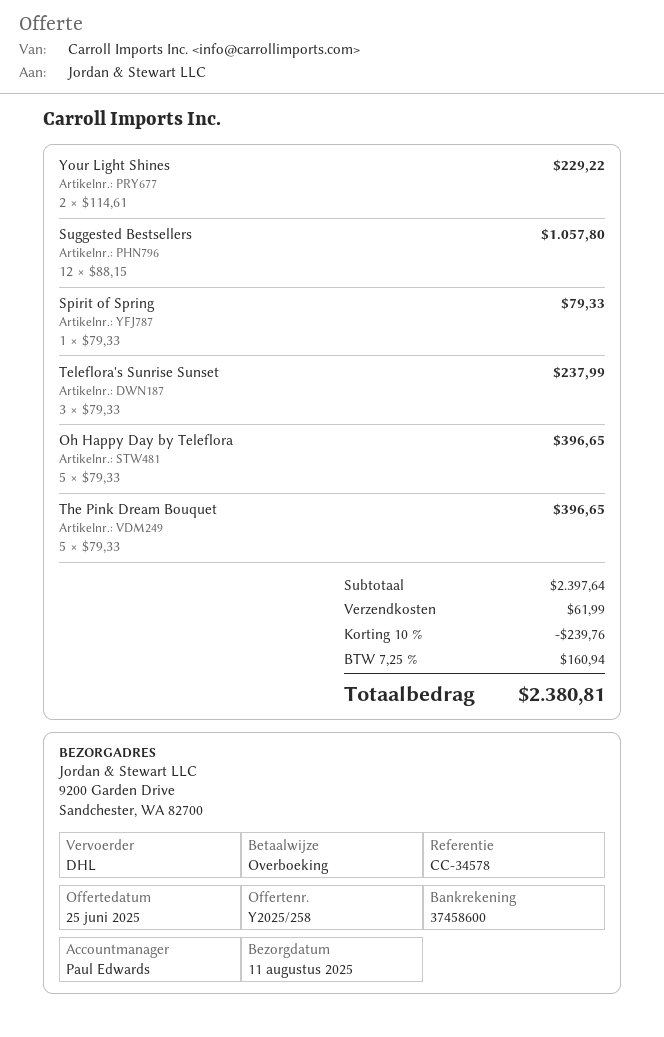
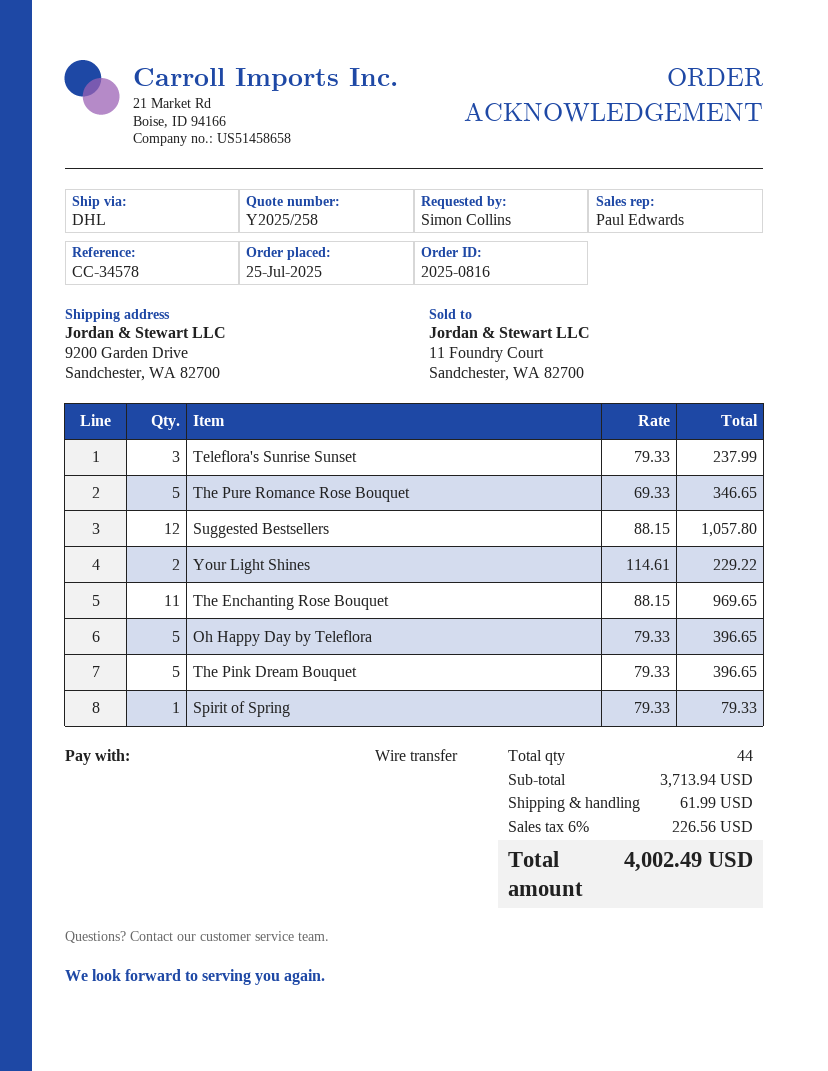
The Pure Romance Rose Bouquet: none -> 5 x 69.33 = 346.65
The Enchanting Rose Bouquet: none -> 11 x 88.15 = 969.65
subtotal: 2397.64 -> 3713.94
discount: 10% = 239.76 -> none
tax: 7.25% = 160.94 -> 6% = 226.56
total: 2380.81 -> 4002.49

